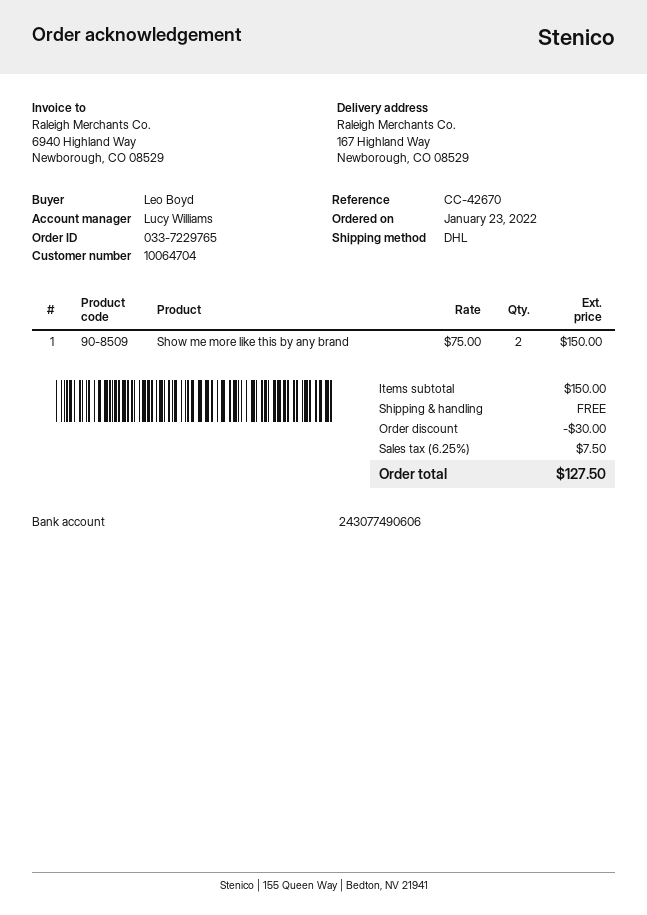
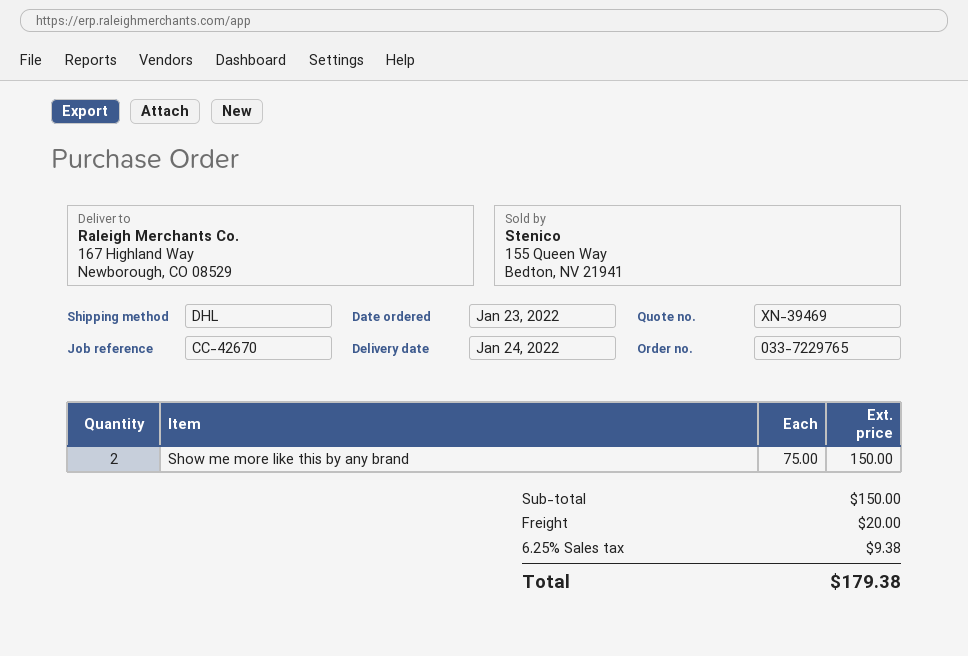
discount: 30.00 -> none
shipping: 0.00 -> 20.00
tax: 6.25% = 7.50 -> 6.25% = 9.38
total: 127.50 -> 179.38

